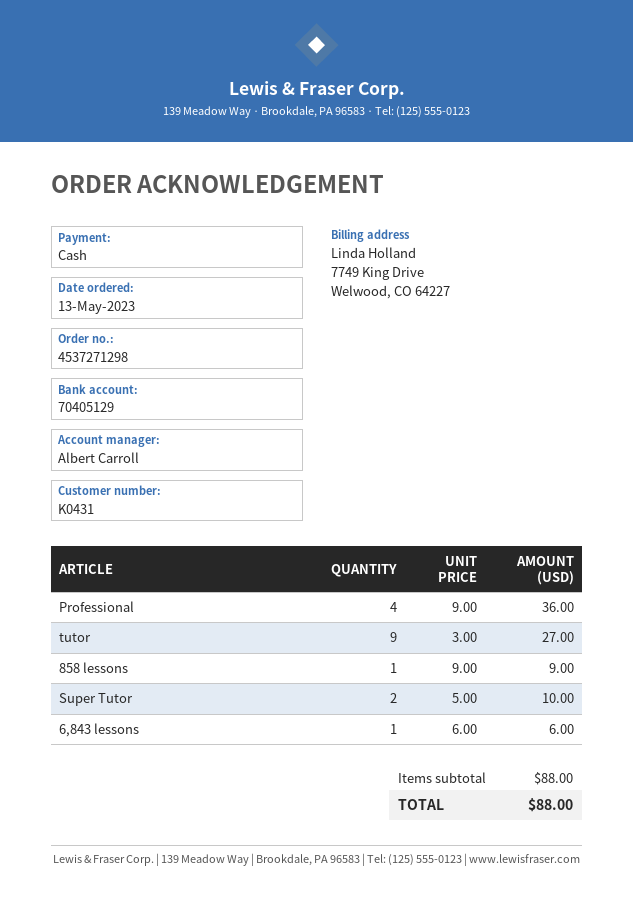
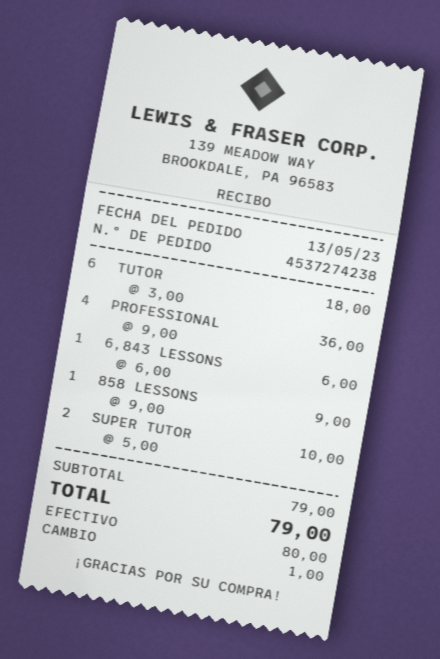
order number: 4537271298 -> 4537274238
tutor: 9 x 3.00 = 27.00 -> 6 x 3.00 = 18.00
subtotal: 88.00 -> 79.00
total: 88.00 -> 79.00

